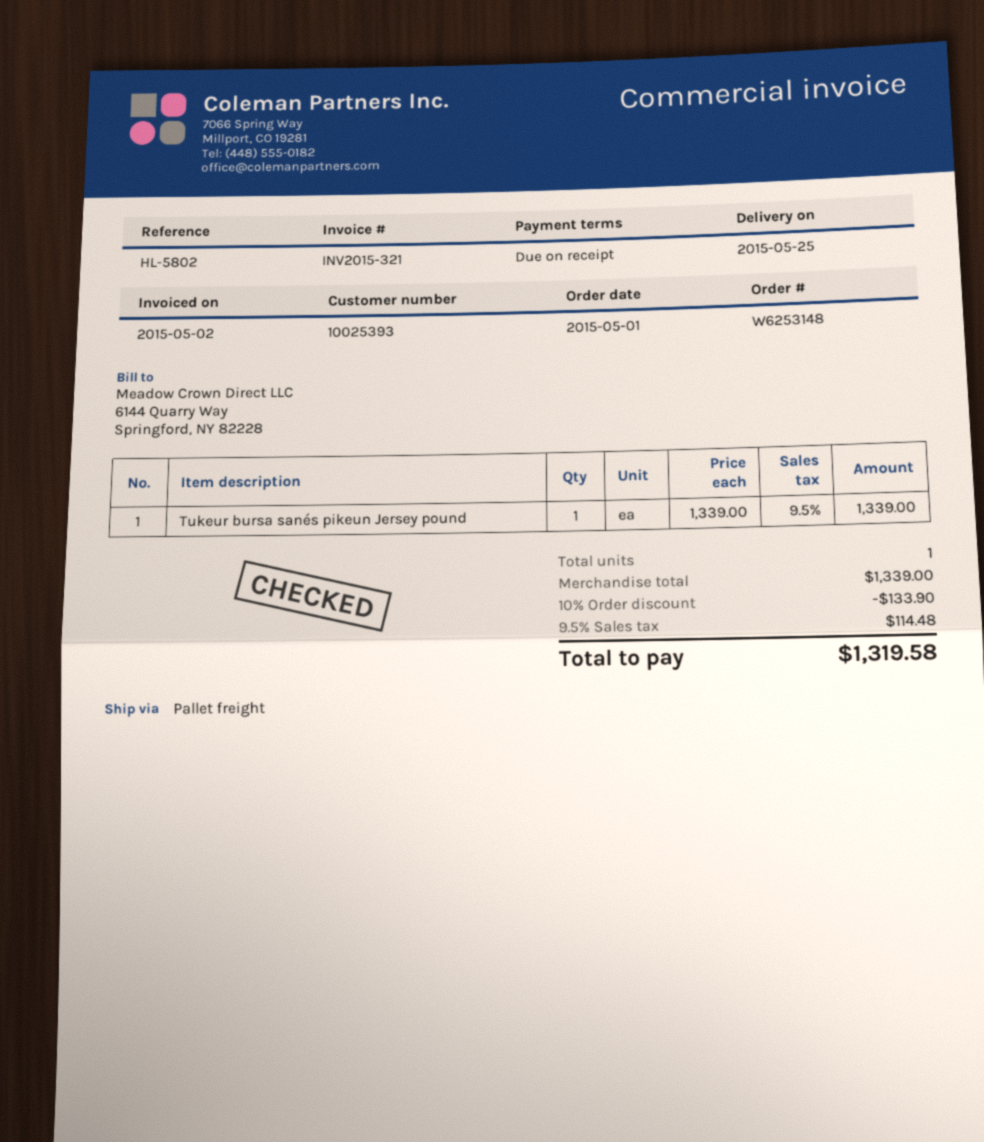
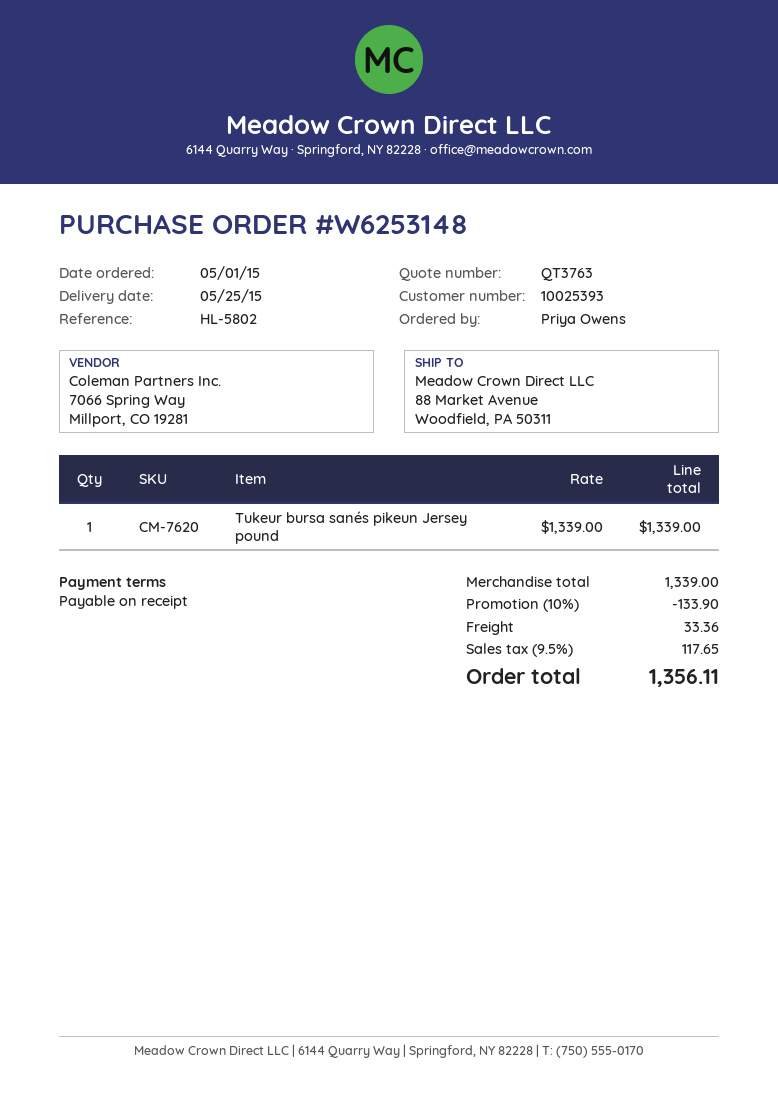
shipping: none -> 33.36
tax: 9.5% = 114.48 -> 9.5% = 117.65
total: 1319.58 -> 1356.11

